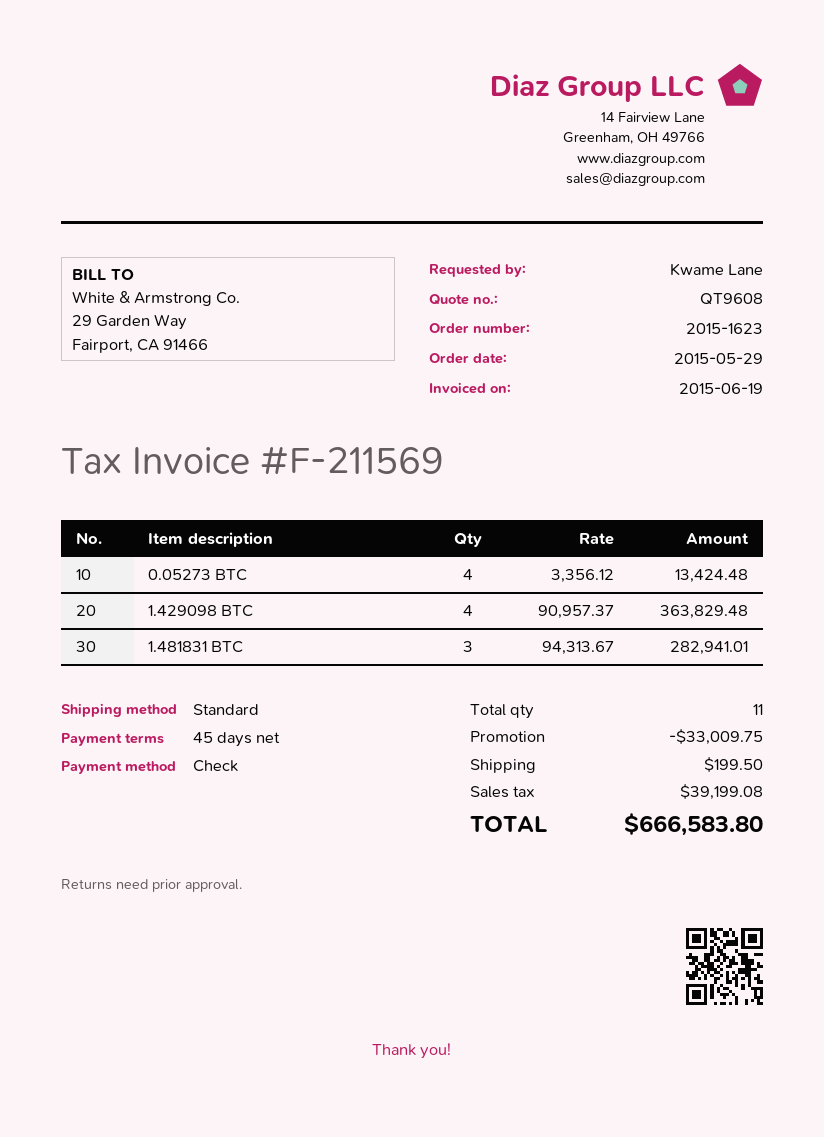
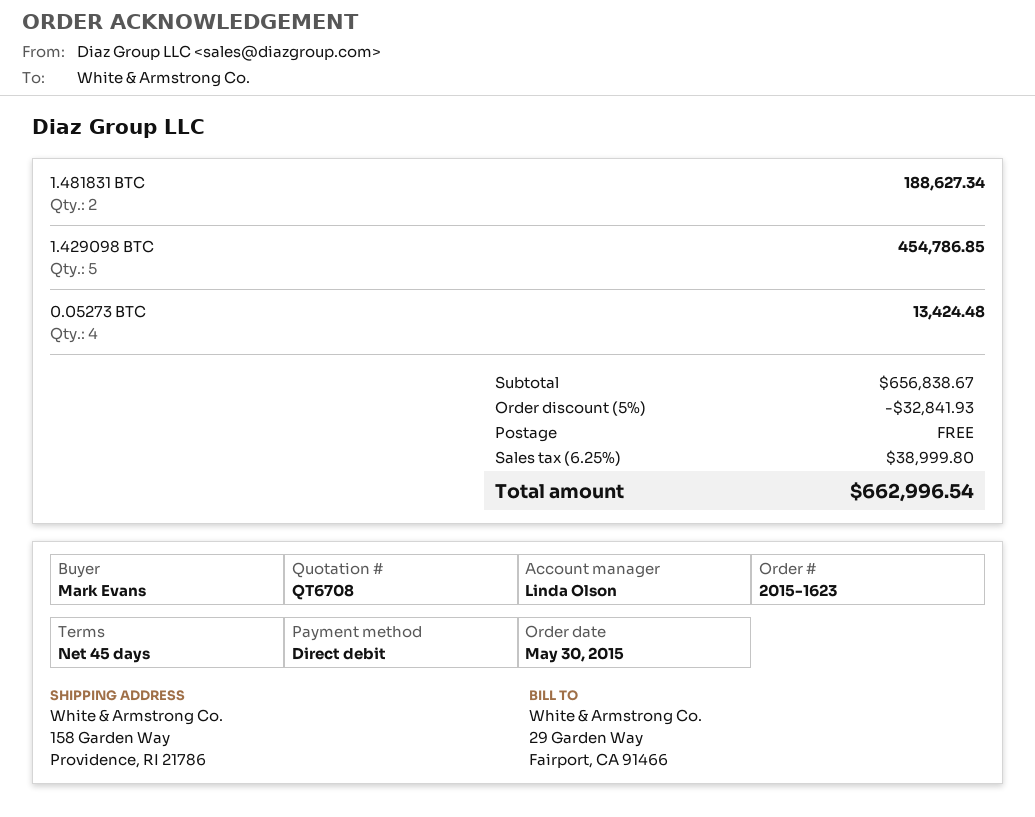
quote number: QT9608 -> QT6708
order date: 2015-05-29 -> 2015-05-30
ordered by: Kwame Lane -> Mark Evans
payment method: cheque -> direct debit
1.429098 BTC: 4 for 363829.48 -> 5 for 454786.85
1.481831 BTC: 3 for 282941.01 -> 2 for 188627.34
discount: 33009.75 -> 32841.93
shipping: 199.50 -> 0.00
tax: 39199.08 -> 38999.80
total: 666583.80 -> 662996.54

